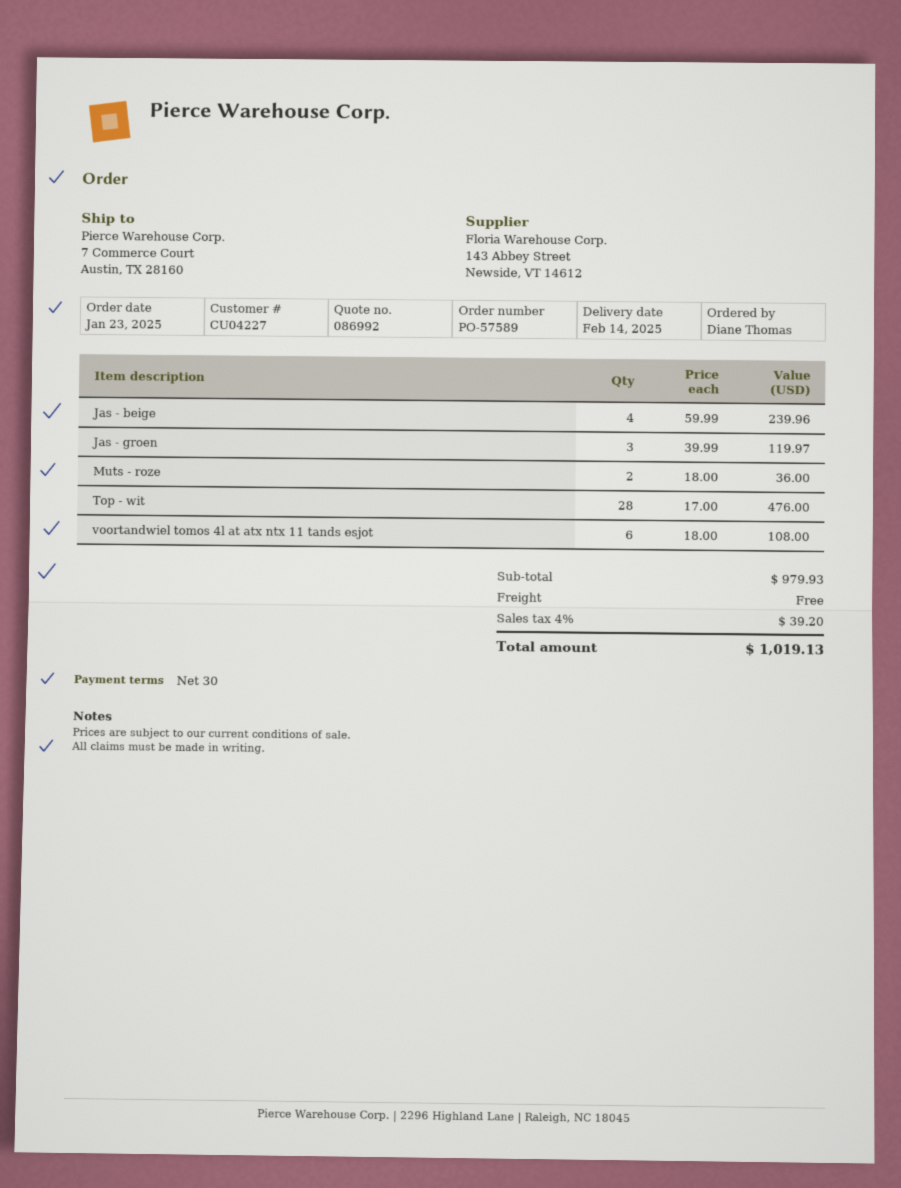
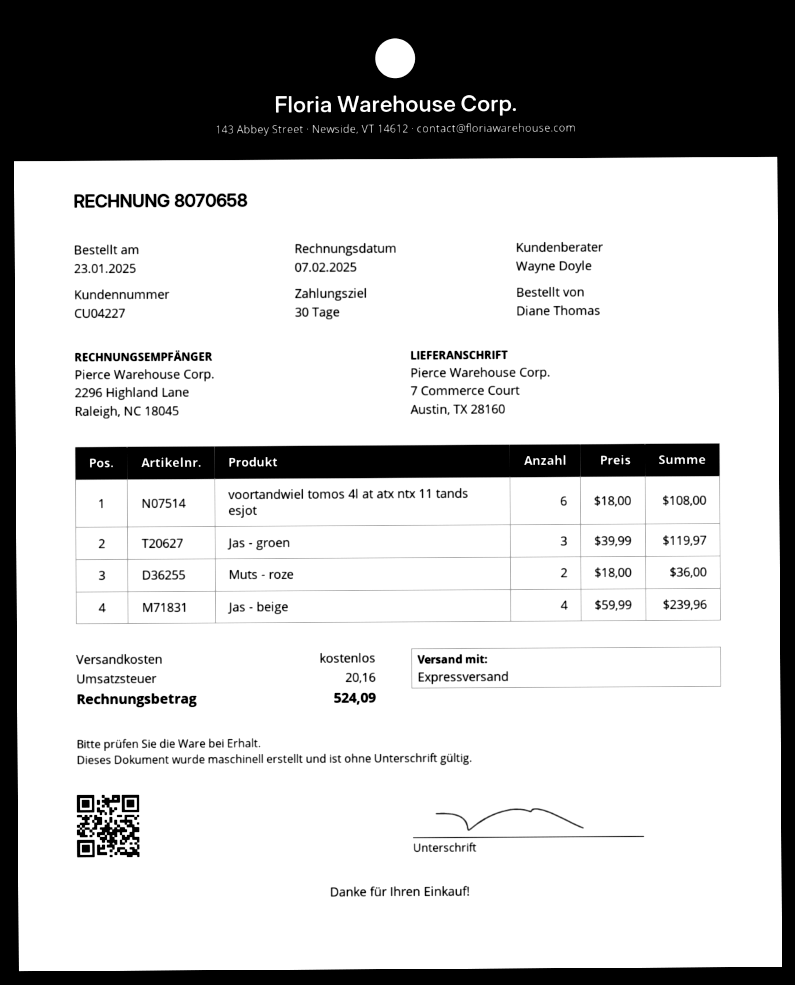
Top - wit: 28 x 17.00 = 476.00 -> none
tax: 39.20 -> 20.16
total: 1019.13 -> 524.09

